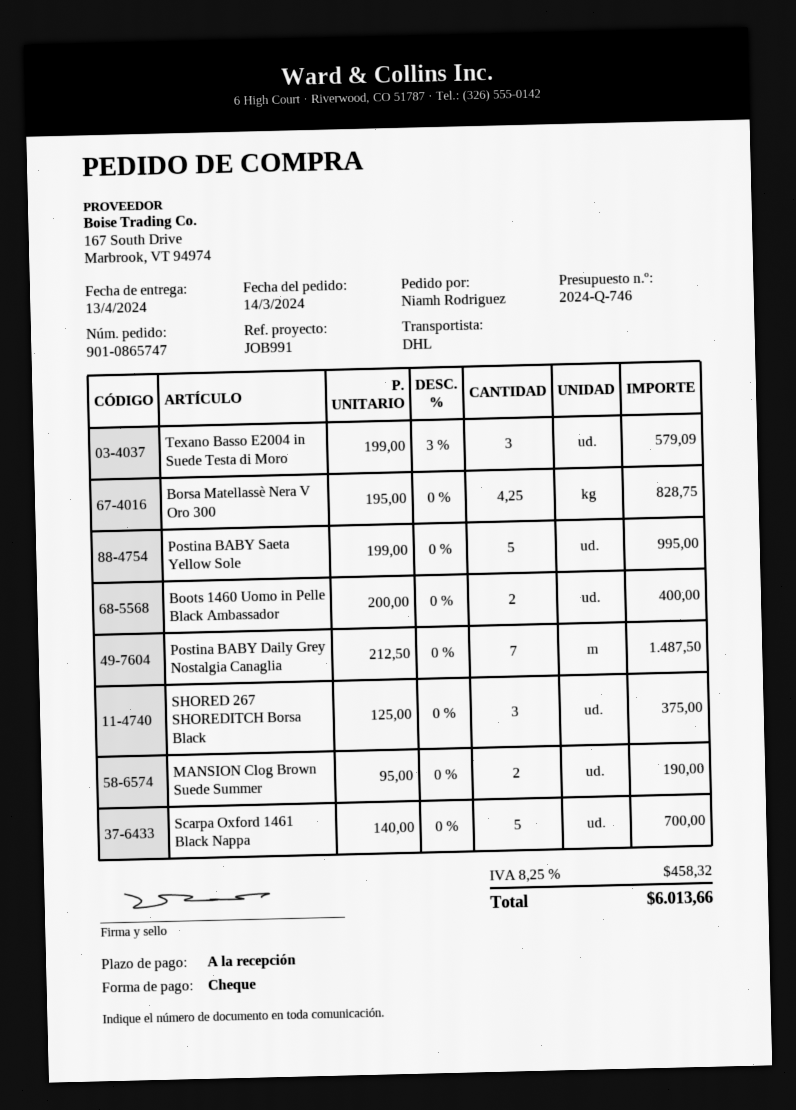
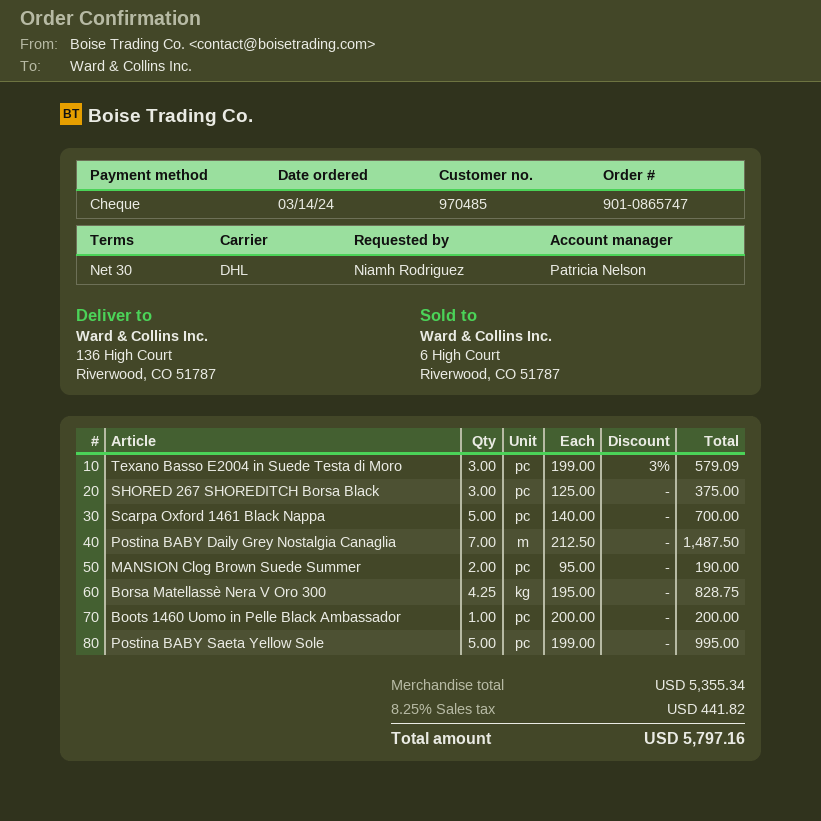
payment terms: on receipt -> 30 days
Boots 1460 Uomo in Pelle Black Ambassador: 2 x 200.00 = 400.00 -> 1 x 200.00 = 200.00
tax: 8.25% = 458.32 -> 8.25% = 441.82
total: 6013.66 -> 5797.16

